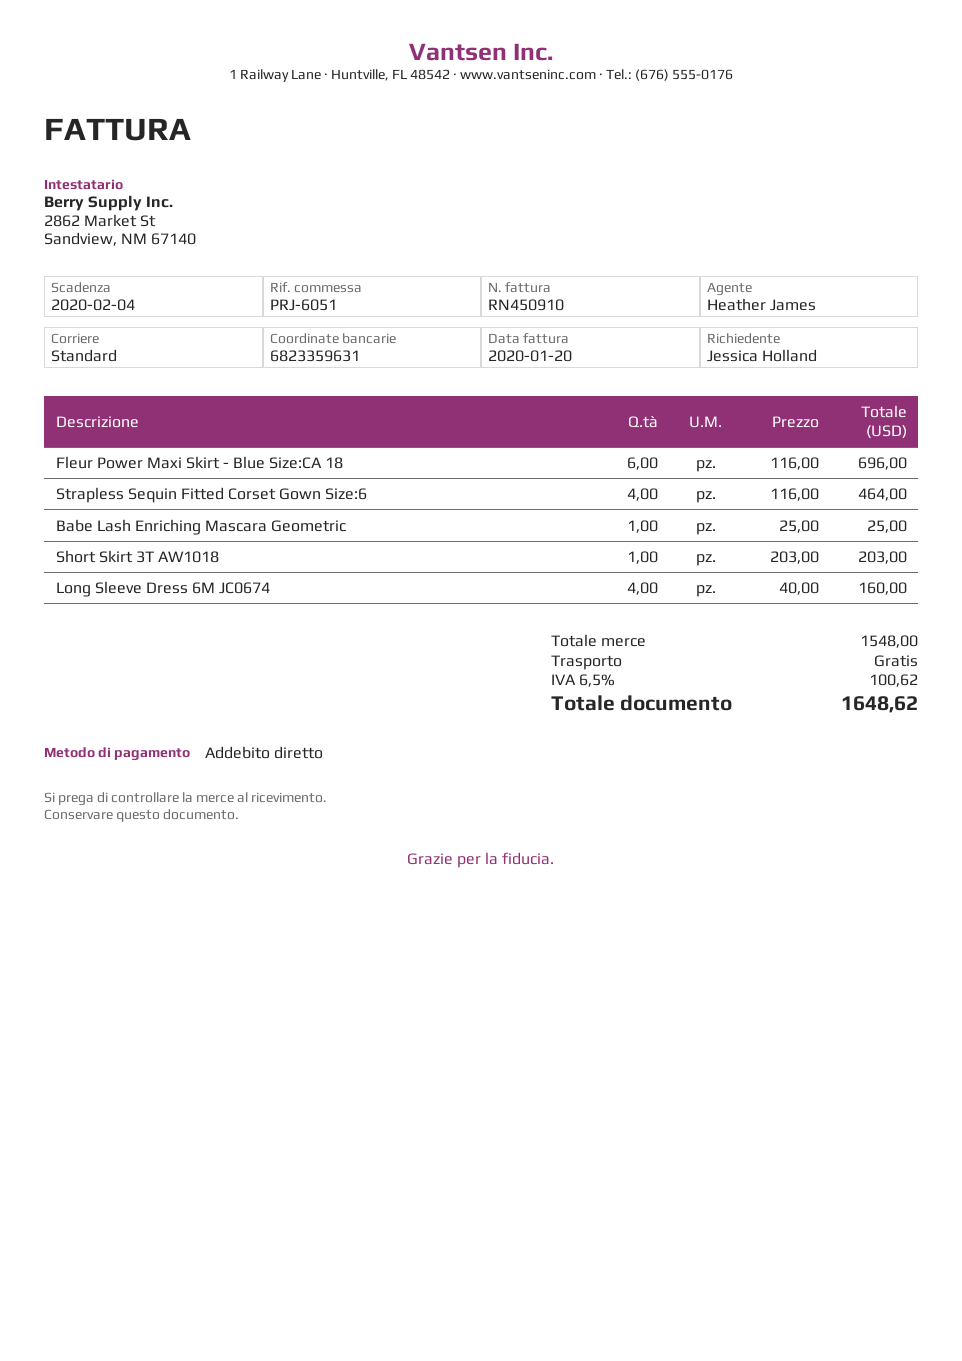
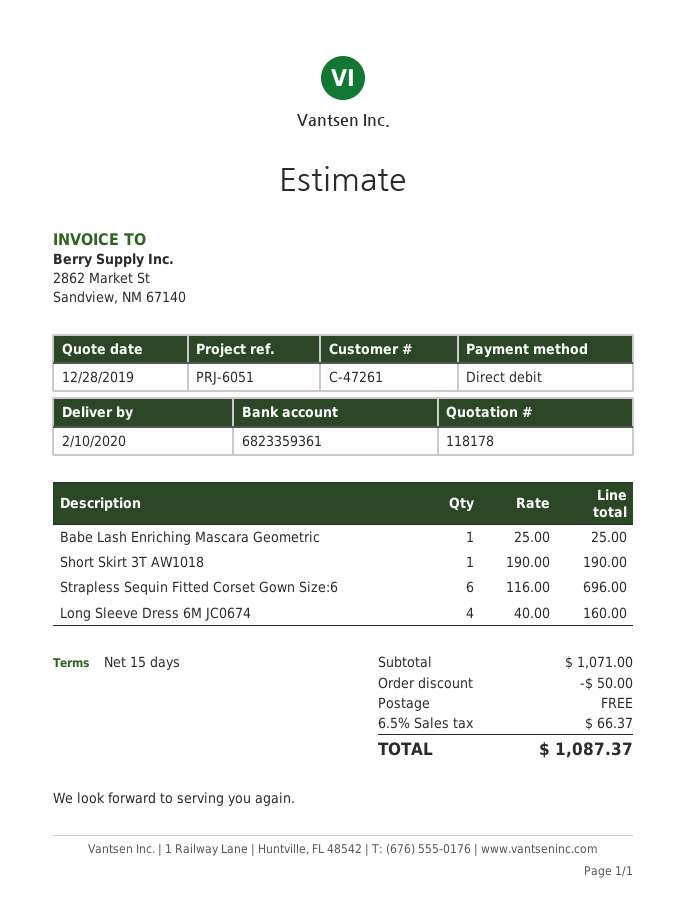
bank account: 6823359631 -> 6823359361
Fleur Power Maxi Skirt - Blue Size:CA 18: 6 x 116.00 = 696.00 -> none
Strapless Sequin Fitted Corset Gown Size:6: 4 x 116.00 = 464.00 -> 6 x 116.00 = 696.00
Short Skirt 3T AW1018: 1 x 203.00 = 203.00 -> 1 x 190.00 = 190.00
subtotal: 1548.00 -> 1071.00
discount: none -> 50.00
tax: 6.5% = 100.62 -> 6.5% = 66.37
total: 1648.62 -> 1087.37

